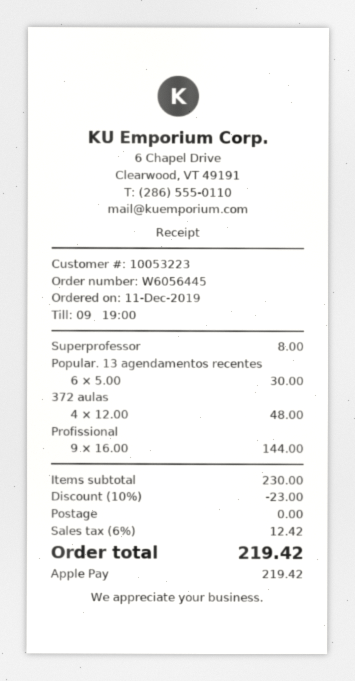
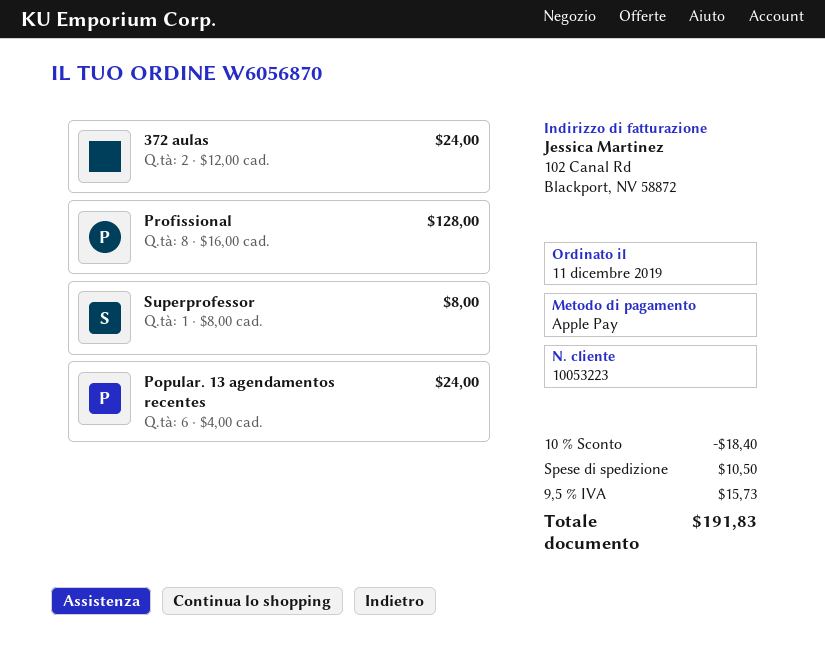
order number: W6056445 -> W6056870
Popular. 13 agendamentos recentes: 6 x 5.00 = 30.00 -> 6 x 4.00 = 24.00
372 aulas: 4 x 12.00 = 48.00 -> 2 x 12.00 = 24.00
Profissional: 9 x 16.00 = 144.00 -> 8 x 16.00 = 128.00
discount: 10% = 23.00 -> 10% = 18.40
shipping: 0.00 -> 10.50
tax: 6% = 12.42 -> 9.5% = 15.73
total: 219.42 -> 191.83

